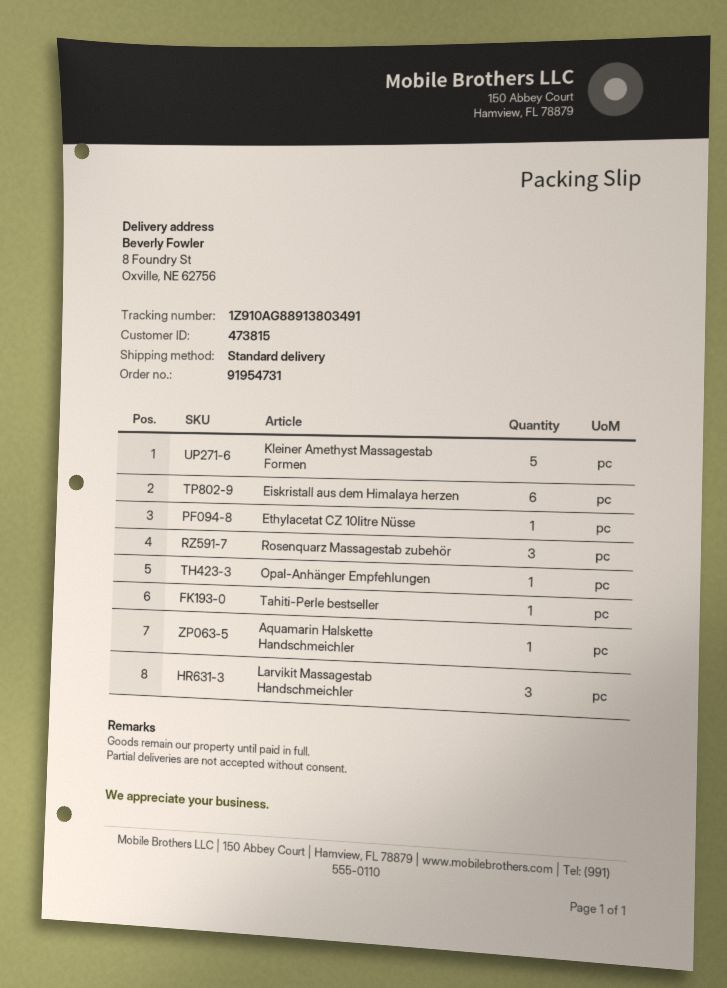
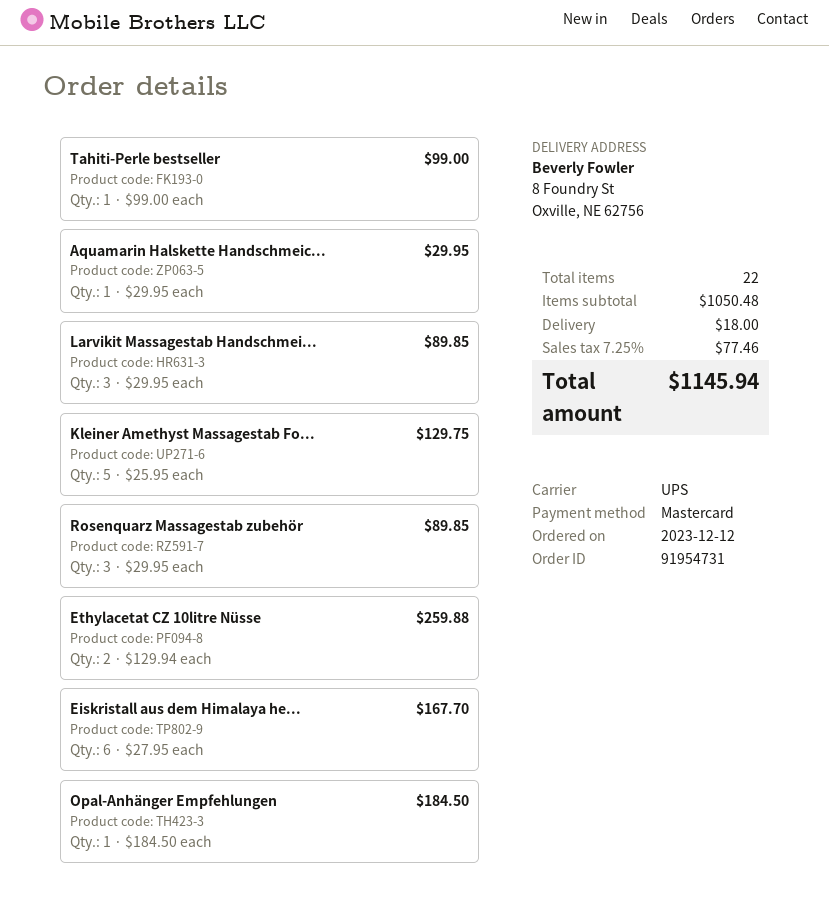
shipping method: standard -> UPS
Ethylacetat CZ 10litre Nüsse: 1 -> 2

